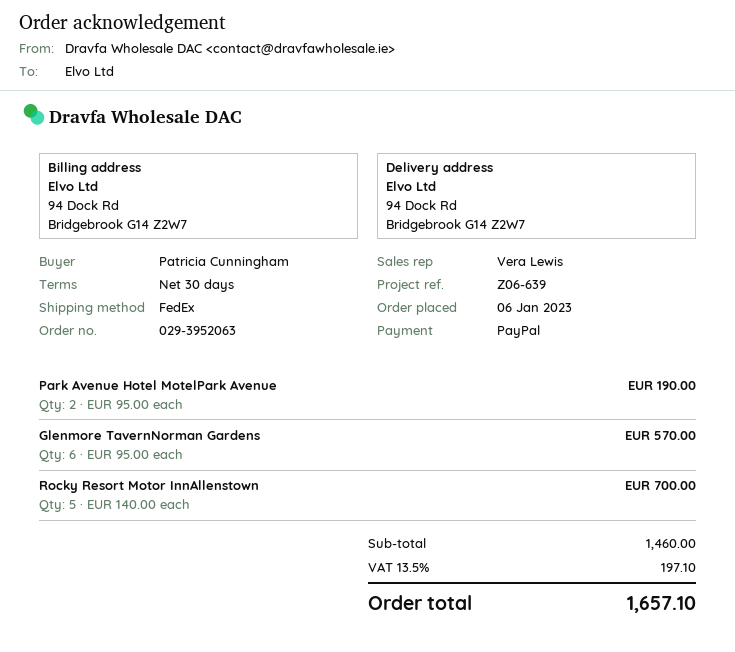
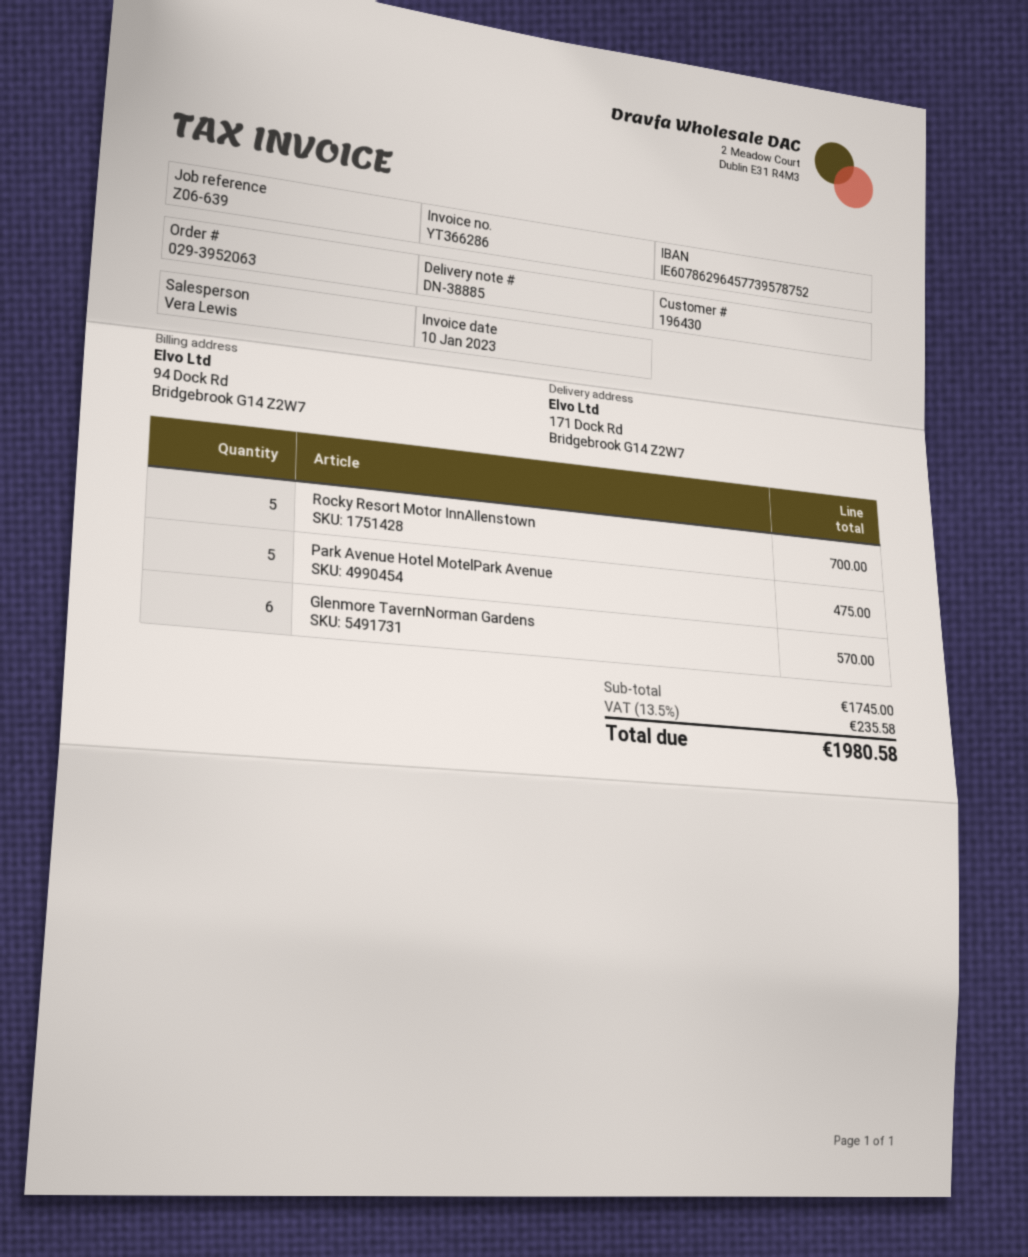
ship to: 94 Dock Rd, Bridgebrook G14 Z2W7 -> 171 Dock Rd, Bridgebrook G14 Z2W7
Park Avenue Hotel MotelPark Avenue: 2 for 190.00 -> 5 for 475.00
subtotal: 1460.00 -> 1745.00
tax: 13.5% = 197.10 -> 13.5% = 235.58
total: 1657.10 -> 1980.58

